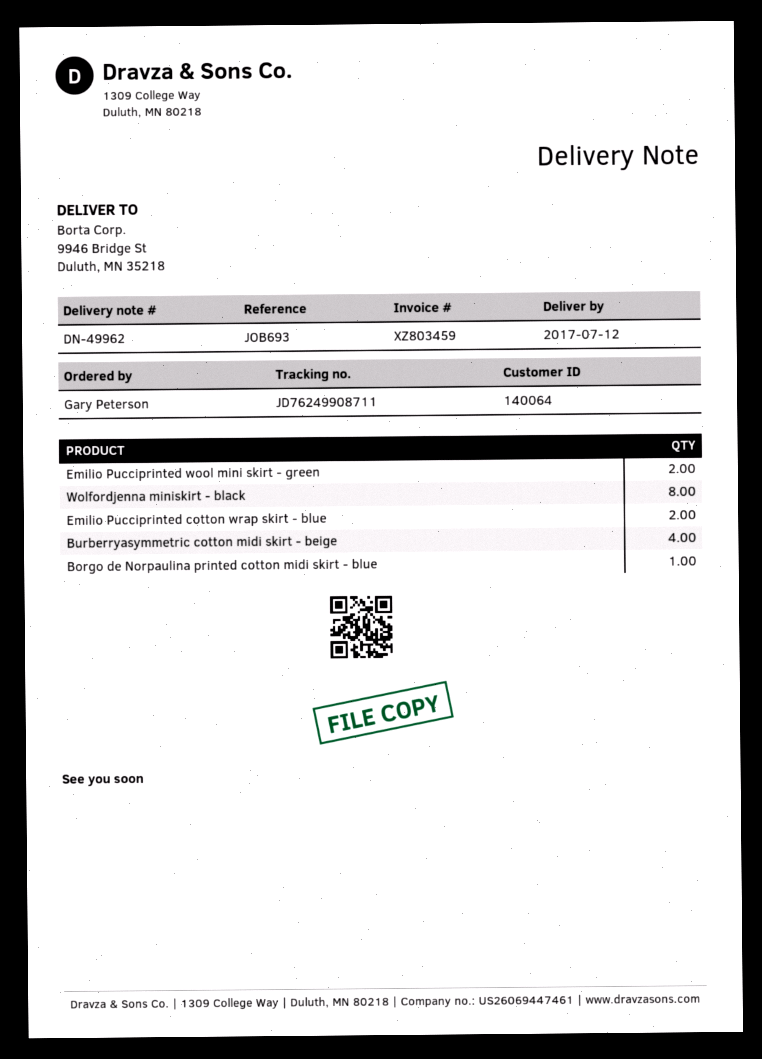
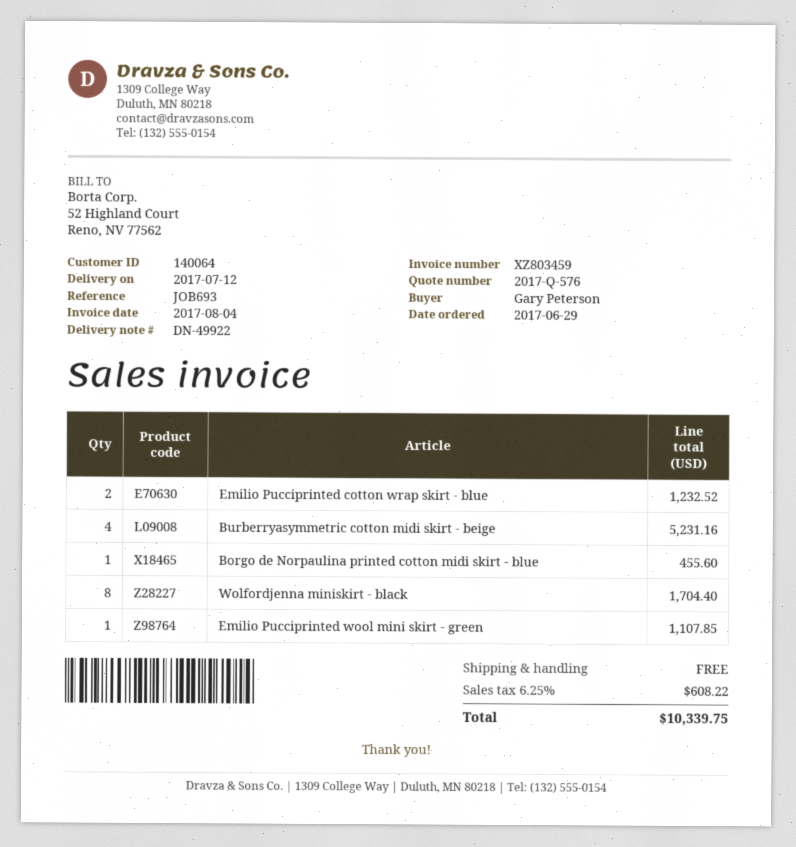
delivery note number: DN-49962 -> DN-49922
Emilio Pucciprinted wool mini skirt - green: 2 -> 1

